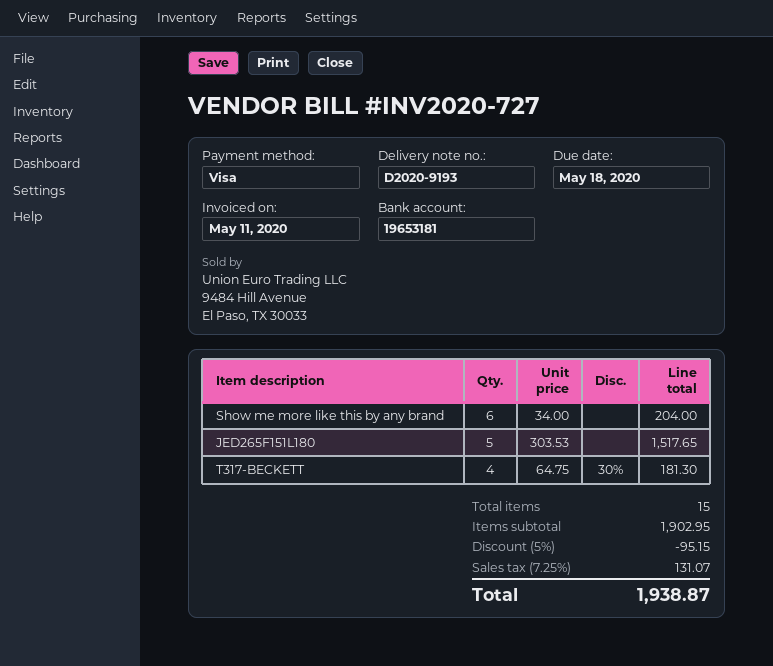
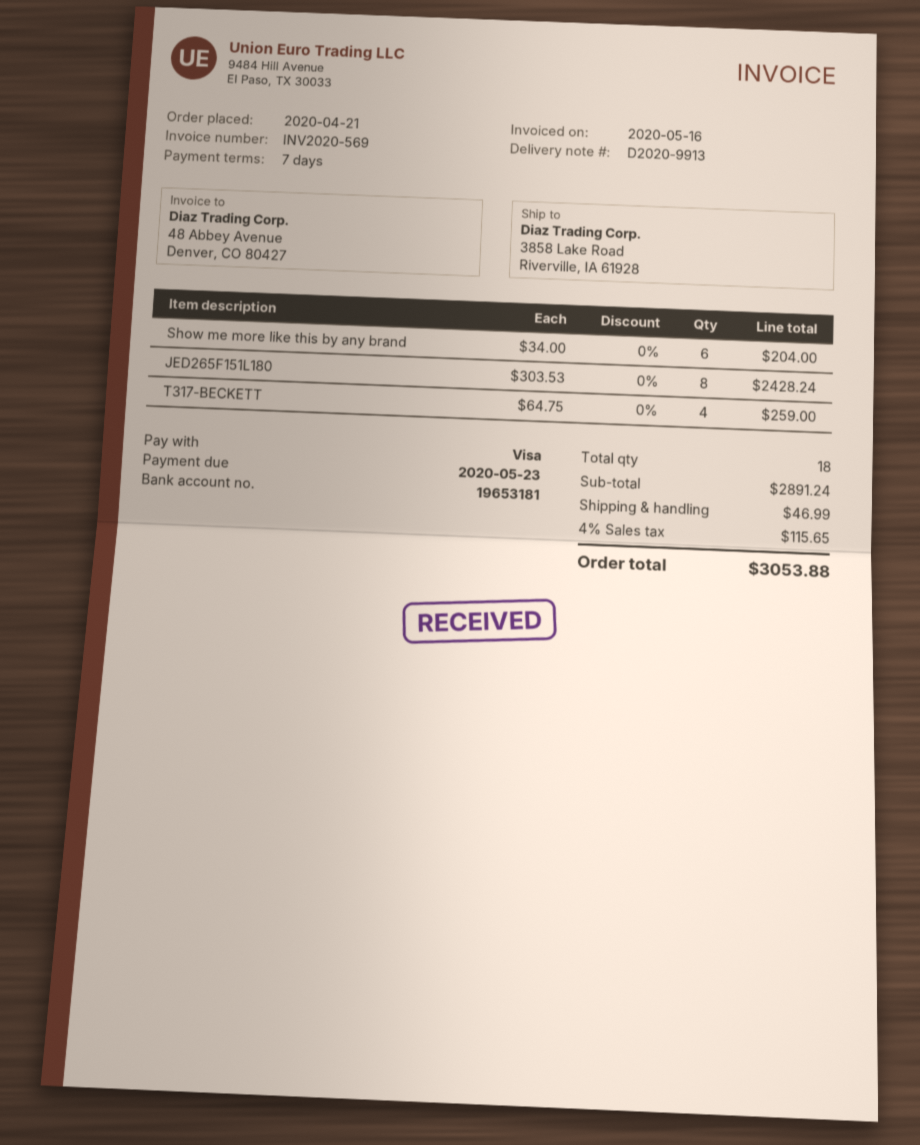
delivery note number: D2020-9193 -> D2020-9913
invoice number: INV2020-727 -> INV2020-569
invoice date: 2020-05-11 -> 2020-05-16
due date: 2020-05-18 -> 2020-05-23
JED265F151L180: 5 x 303.53 = 1517.65 -> 8 x 303.53 = 2428.24
T317-BECKETT: 4 x 64.75 - 30% = 181.30 -> 4 x 64.75 = 259.00
total quantity: 15 -> 18
subtotal: 1902.95 -> 2891.24
discount: 5% = 95.15 -> none
shipping: none -> 46.99
tax: 7.25% = 131.07 -> 4% = 115.65
total: 1938.87 -> 3053.88

